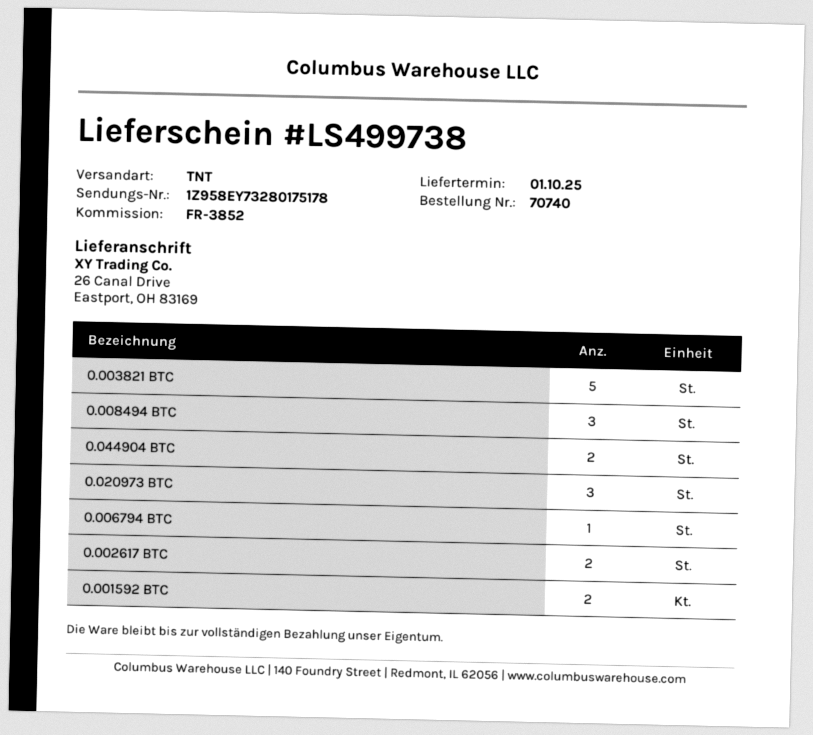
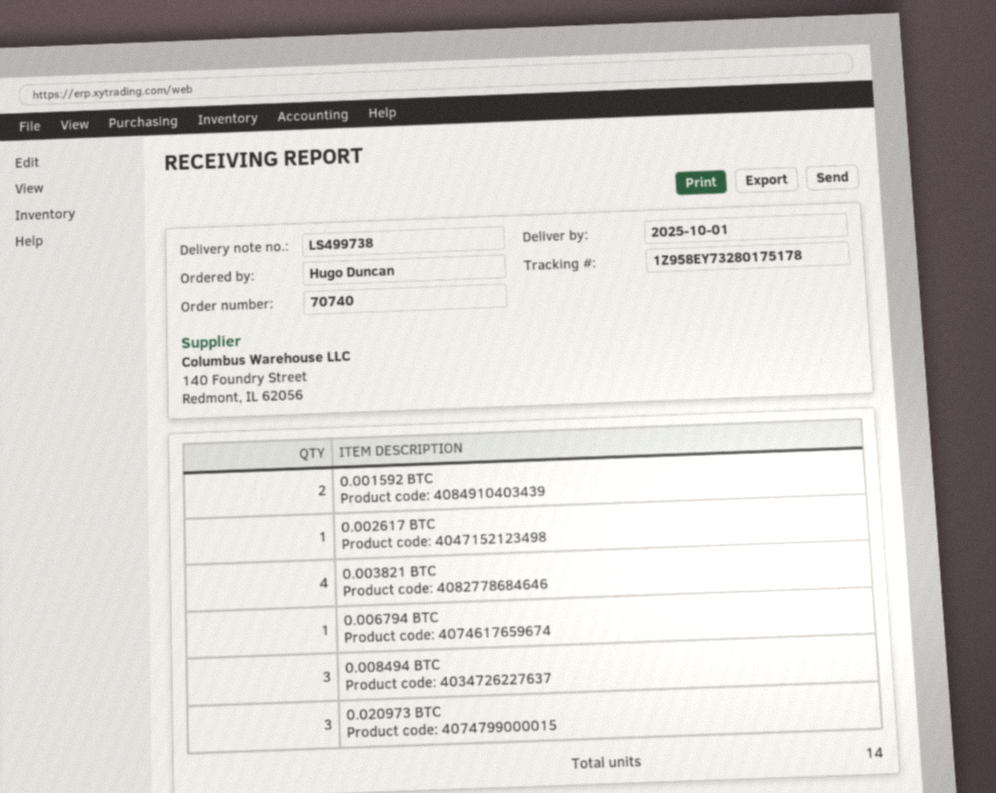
0.003821 BTC: 5 -> 4
0.044904 BTC: 2 -> none
0.002617 BTC: 2 -> 1

